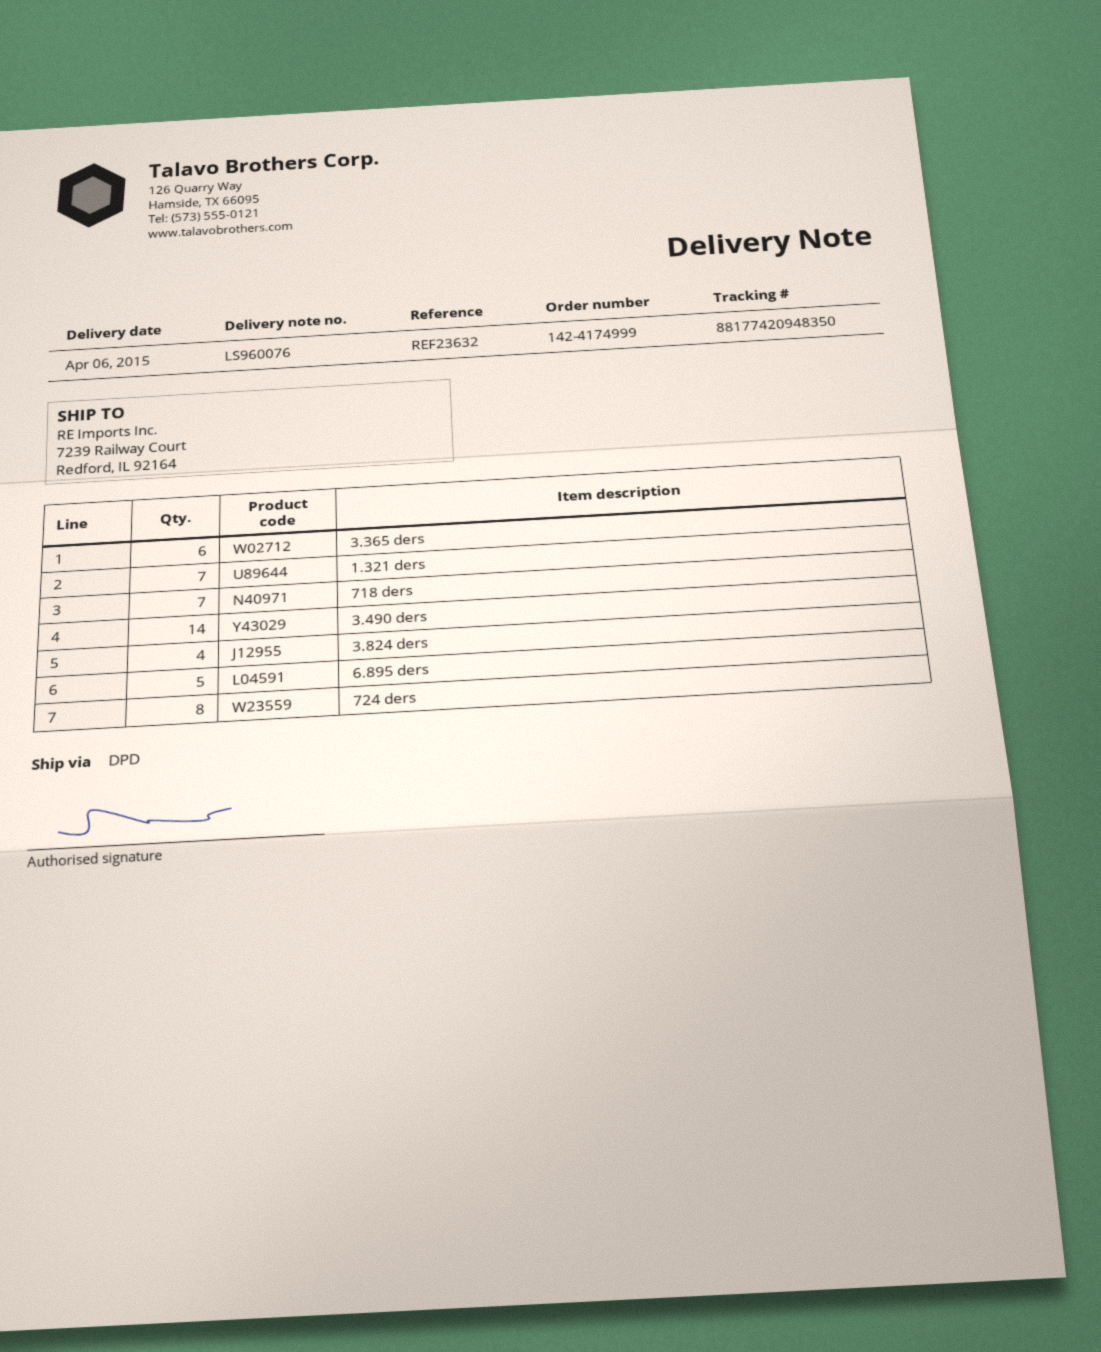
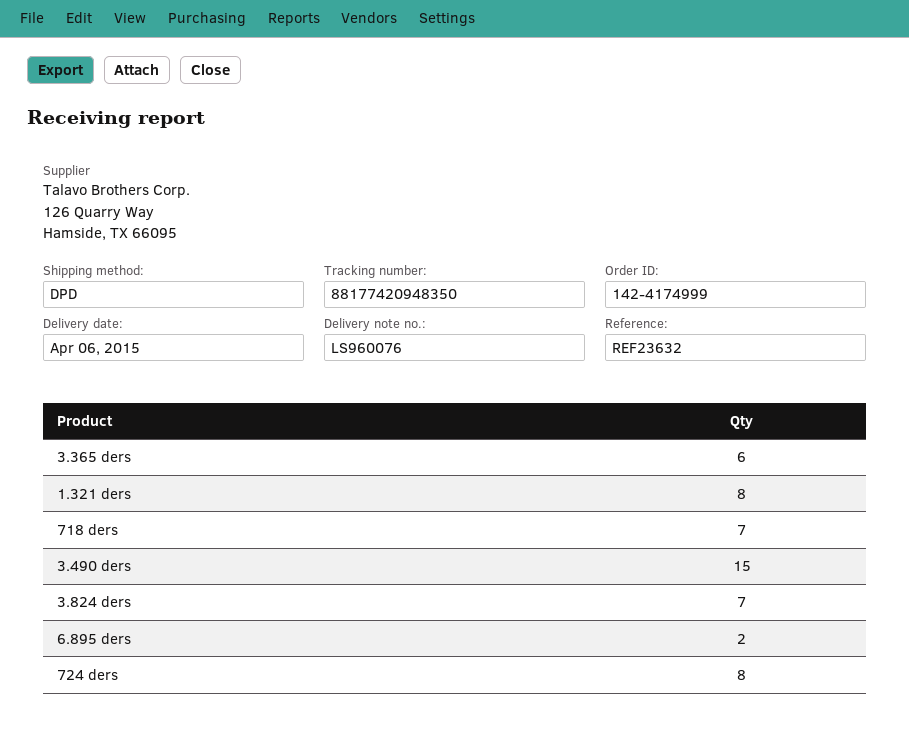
1.321 ders: 7 -> 8
3.490 ders: 14 -> 15
3.824 ders: 4 -> 7
6.895 ders: 5 -> 2

